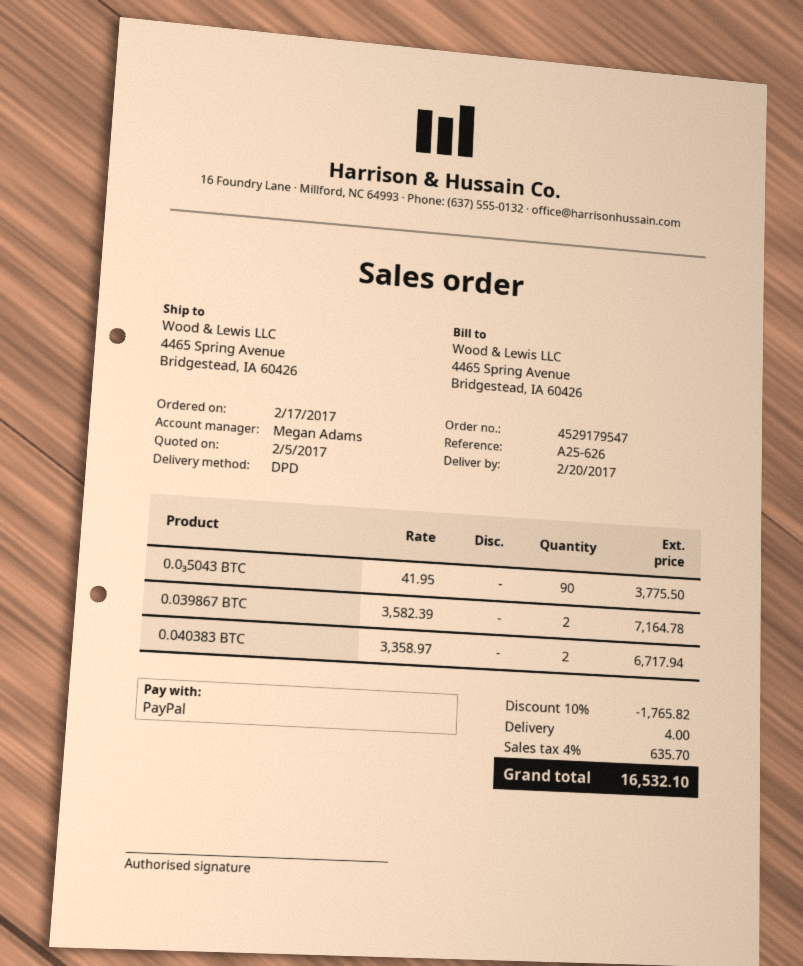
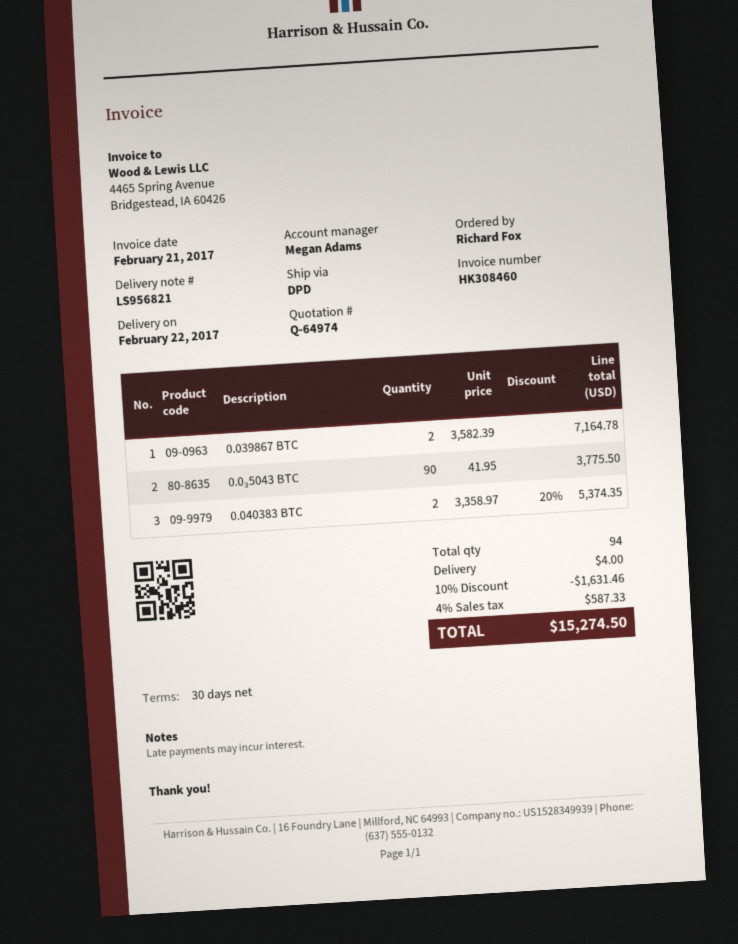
delivery date: 2017-02-20 -> 2017-02-22
0.040383 BTC: 2 x 3358.97 = 6717.94 -> 2 x 3358.97 - 20% = 5374.35
discount: 10% = 1765.82 -> 10% = 1631.46
tax: 4% = 635.70 -> 4% = 587.33
total: 16532.10 -> 15274.50

